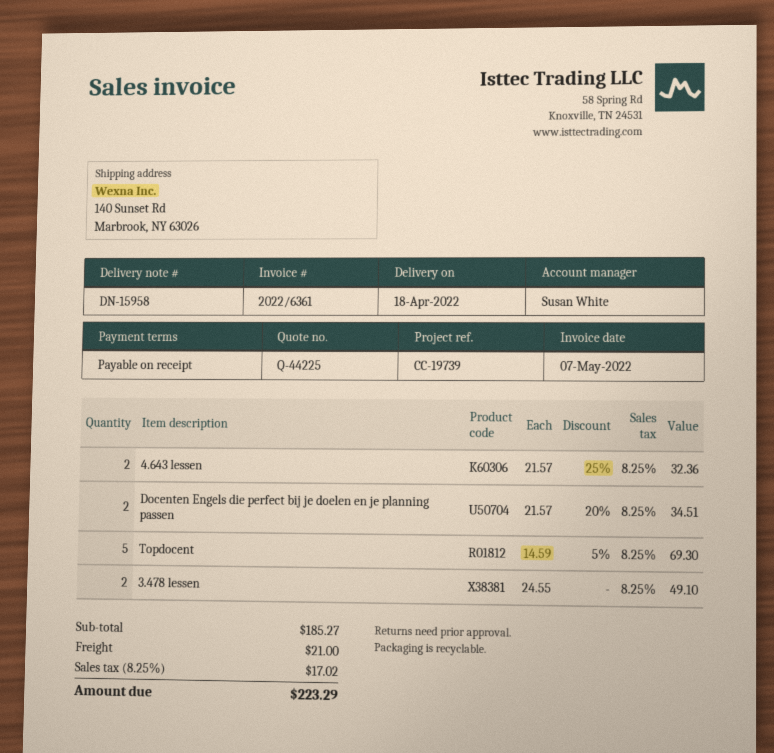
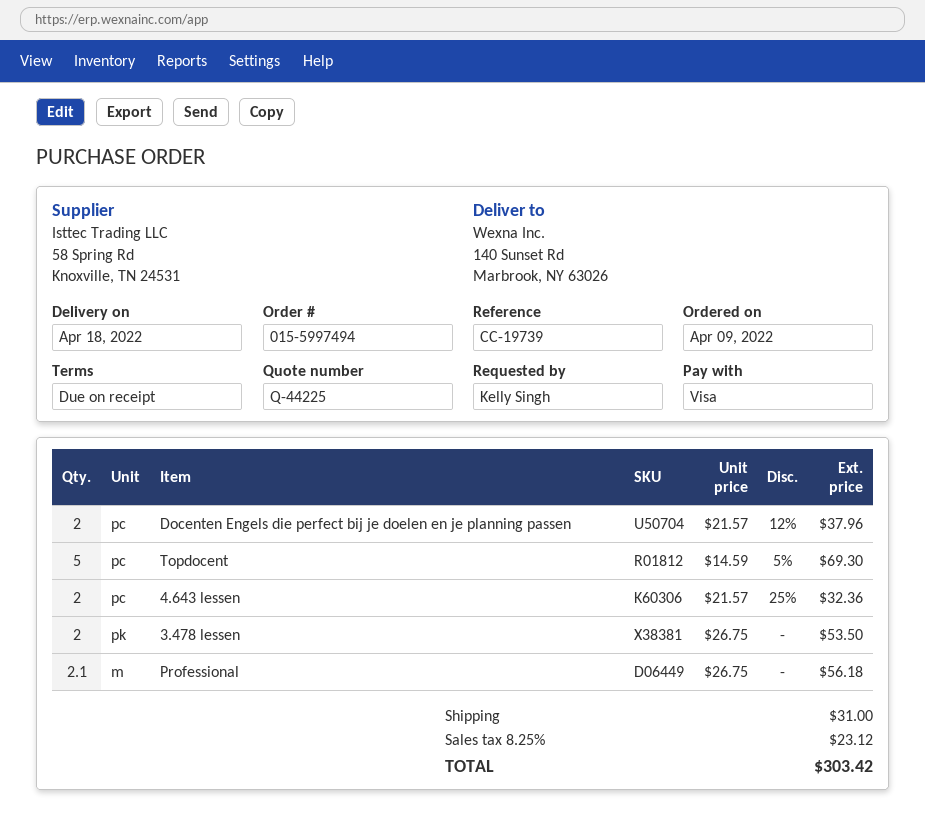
Docenten Engels die perfect bij je doelen en je planning passen: 2 x 21.57 - 20% = 34.51 -> 2 x 21.57 - 12% = 37.96
3.478 lessen: 2 x 24.55 = 49.10 -> 2 x 26.75 = 53.50
Professional: none -> 2.1 x 26.75 = 56.18
shipping: 21.00 -> 31.00
tax: 8.25% = 17.02 -> 8.25% = 23.12
total: 223.29 -> 303.42

